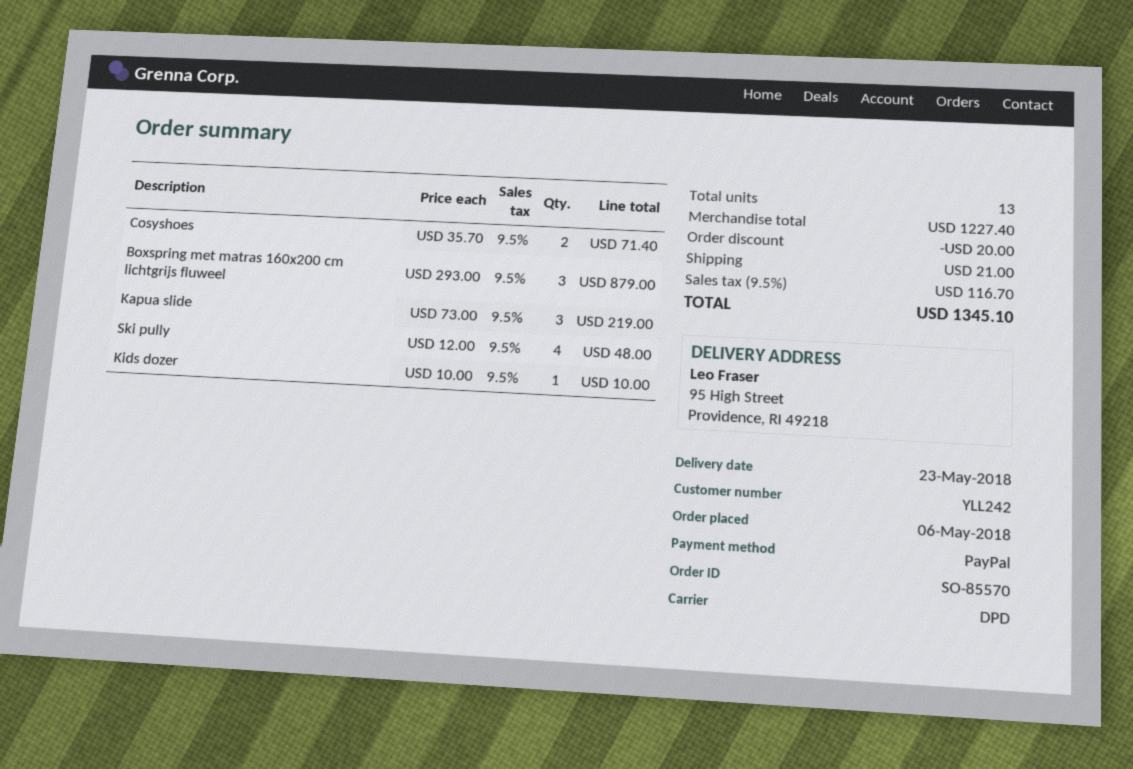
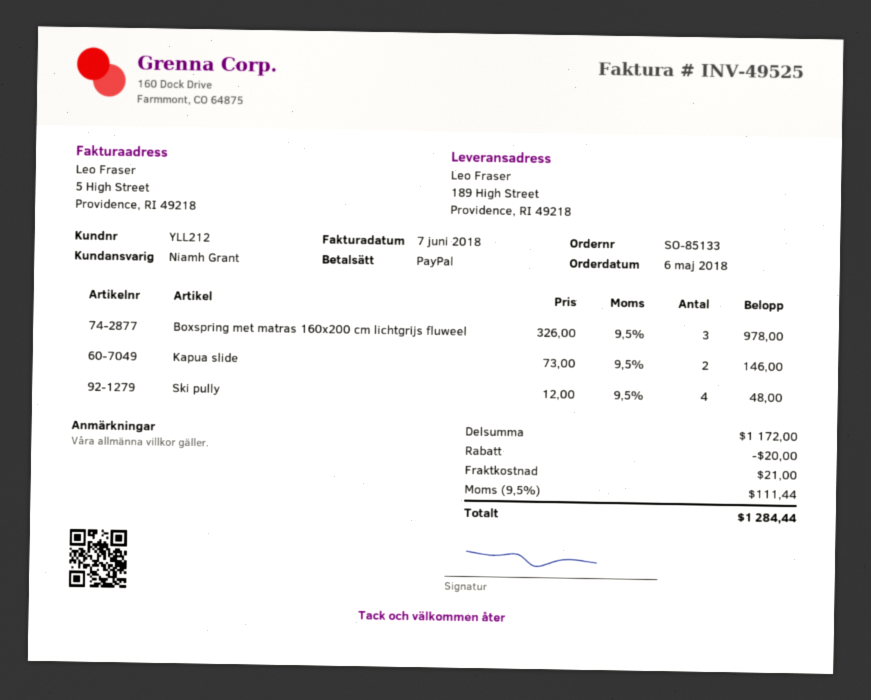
order number: SO-85570 -> SO-85133
customer number: YLL242 -> YLL212
ship to: 95 High Street, Providence, RI 49218 -> 189 High Street, Providence, RI 49218
Cosyshoes: 2 x 35.70 = 71.40 -> none
Boxspring met matras 160x200 cm lichtgrijs fluweel: 3 x 293.00 = 879.00 -> 3 x 326.00 = 978.00
Kapua slide: 3 x 73.00 = 219.00 -> 2 x 73.00 = 146.00
Kids dozer: 1 x 10.00 = 10.00 -> none
subtotal: 1227.40 -> 1172.00
tax: 9.5% = 116.70 -> 9.5% = 111.44
total: 1345.10 -> 1284.44

